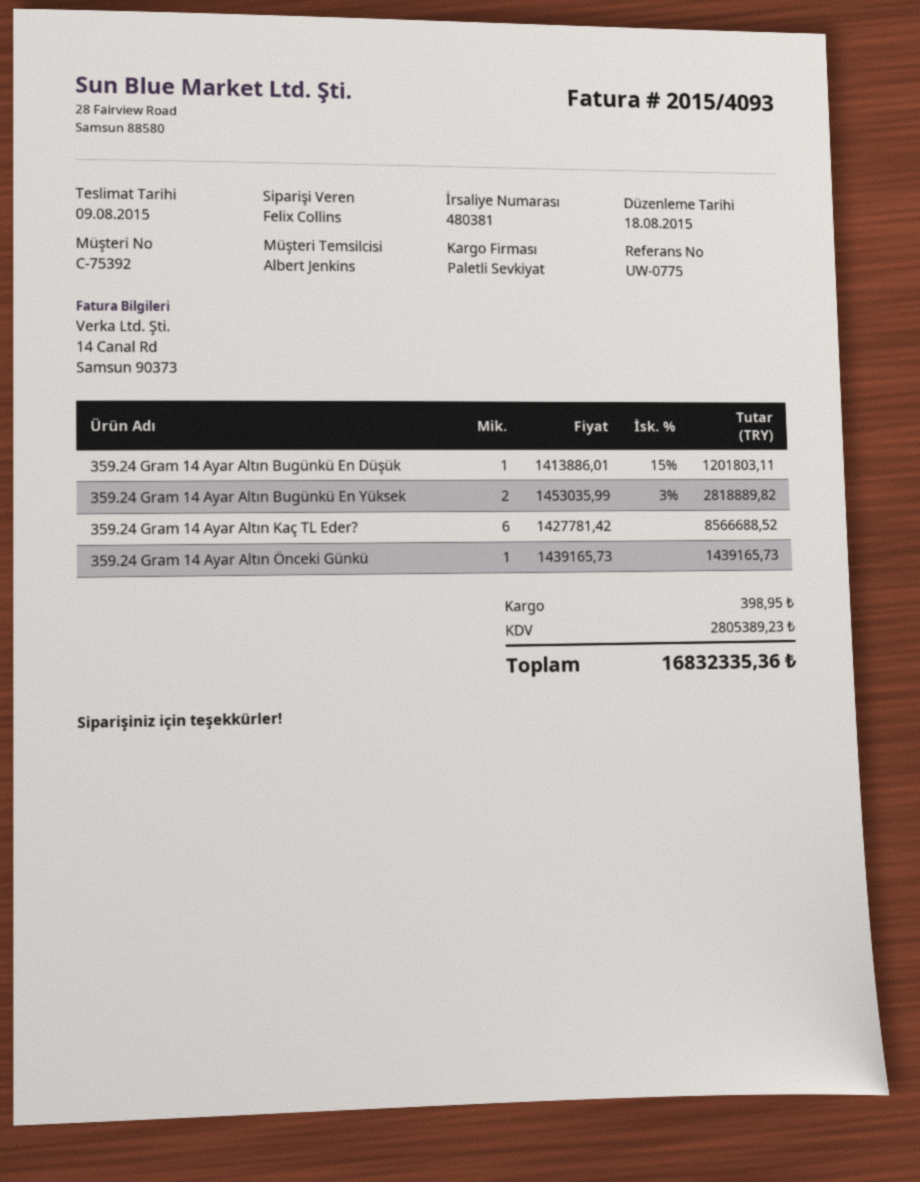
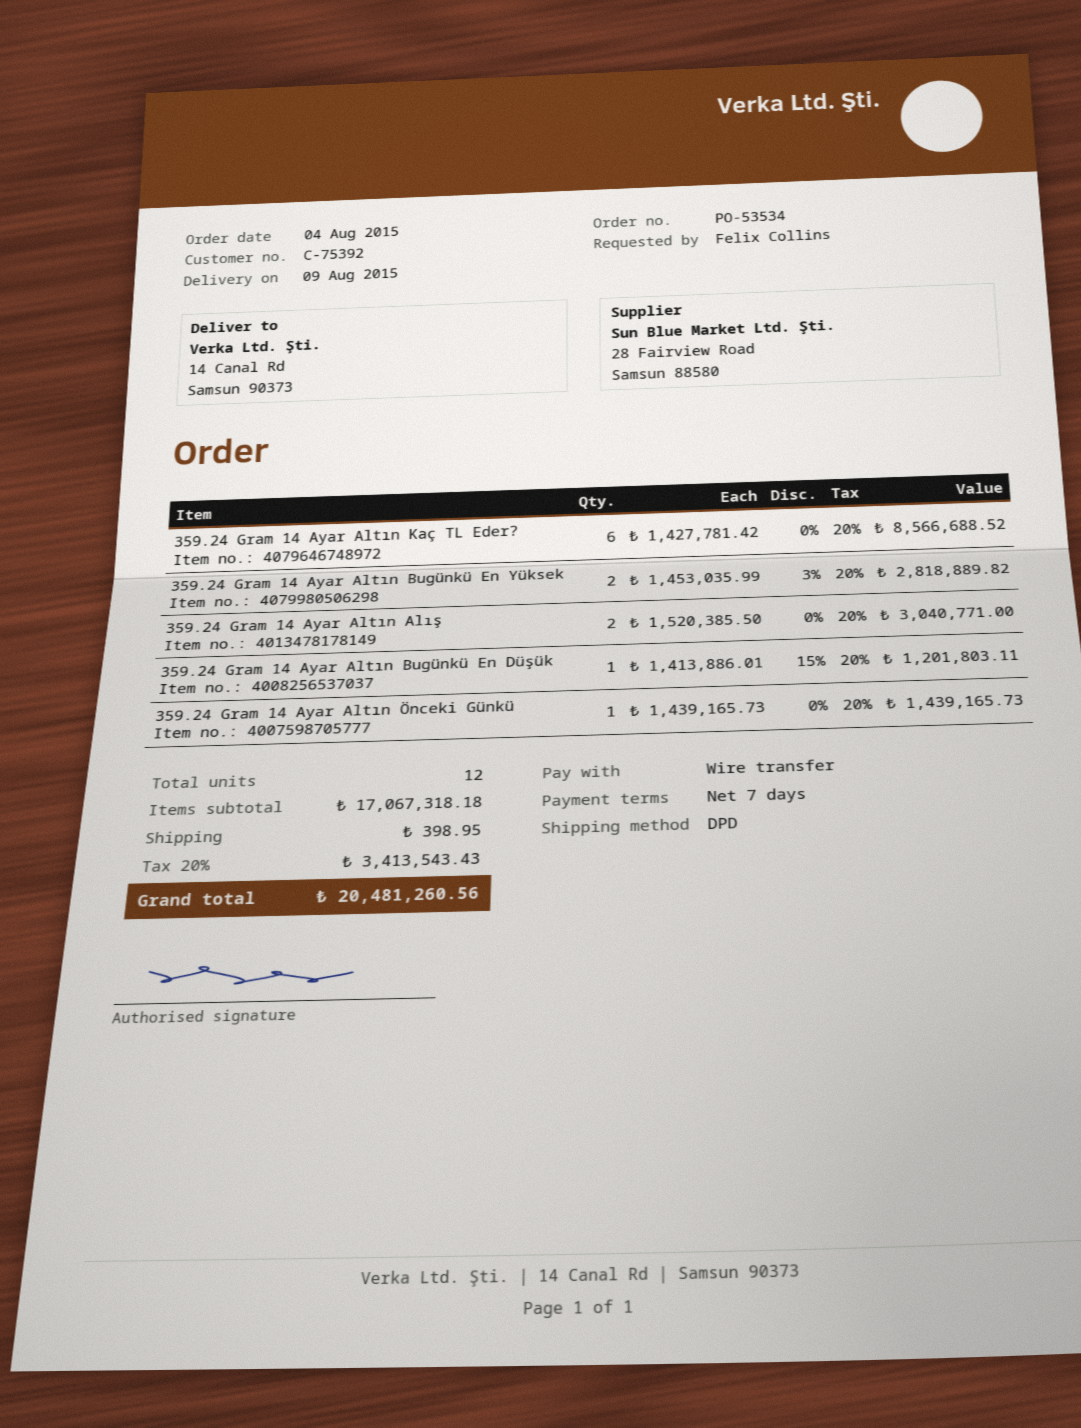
shipping method: pallet freight -> DPD
359.24 Gram 14 Ayar Altın Alış: none -> 2 x 1520385.50 = 3040771.00
tax: 2805389.23 -> 3413543.43
total: 16832335.36 -> 20481260.56

